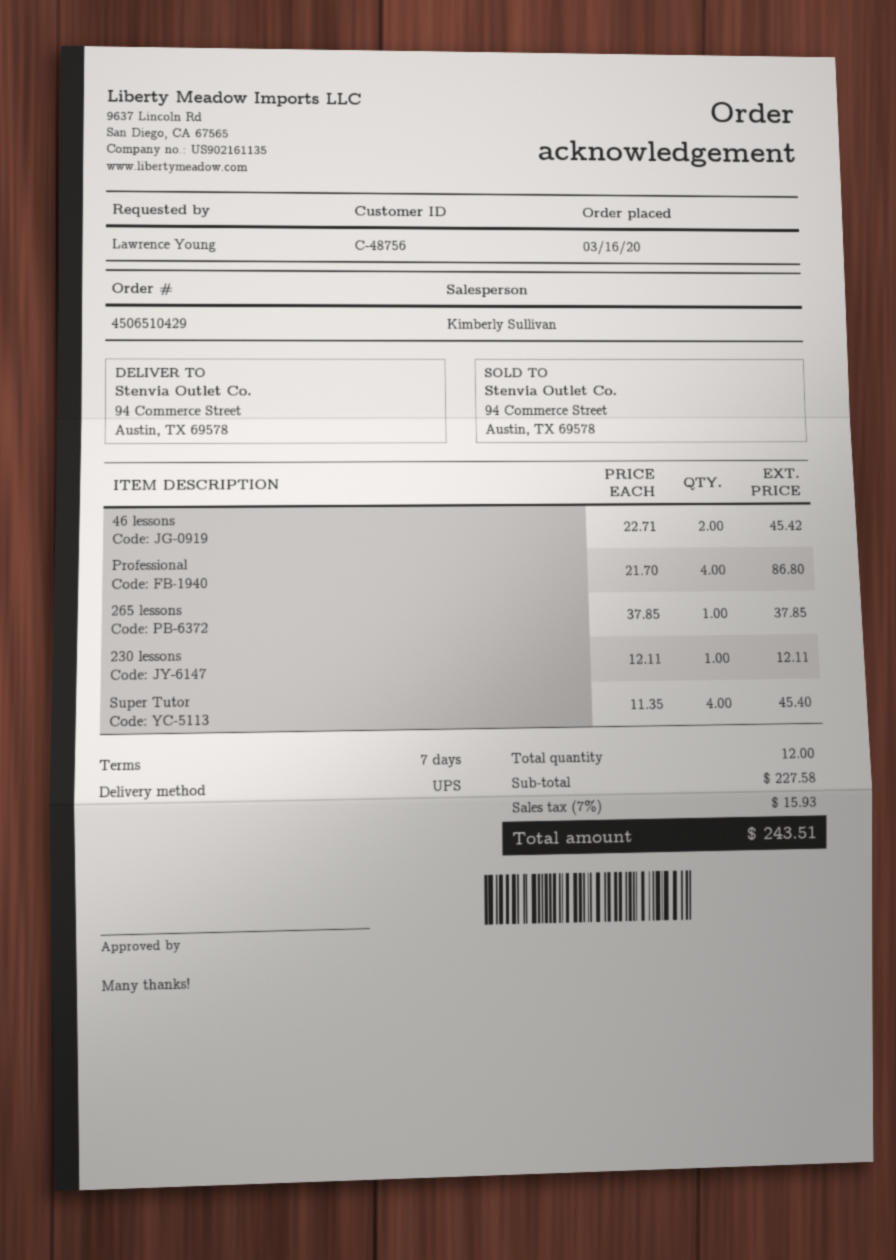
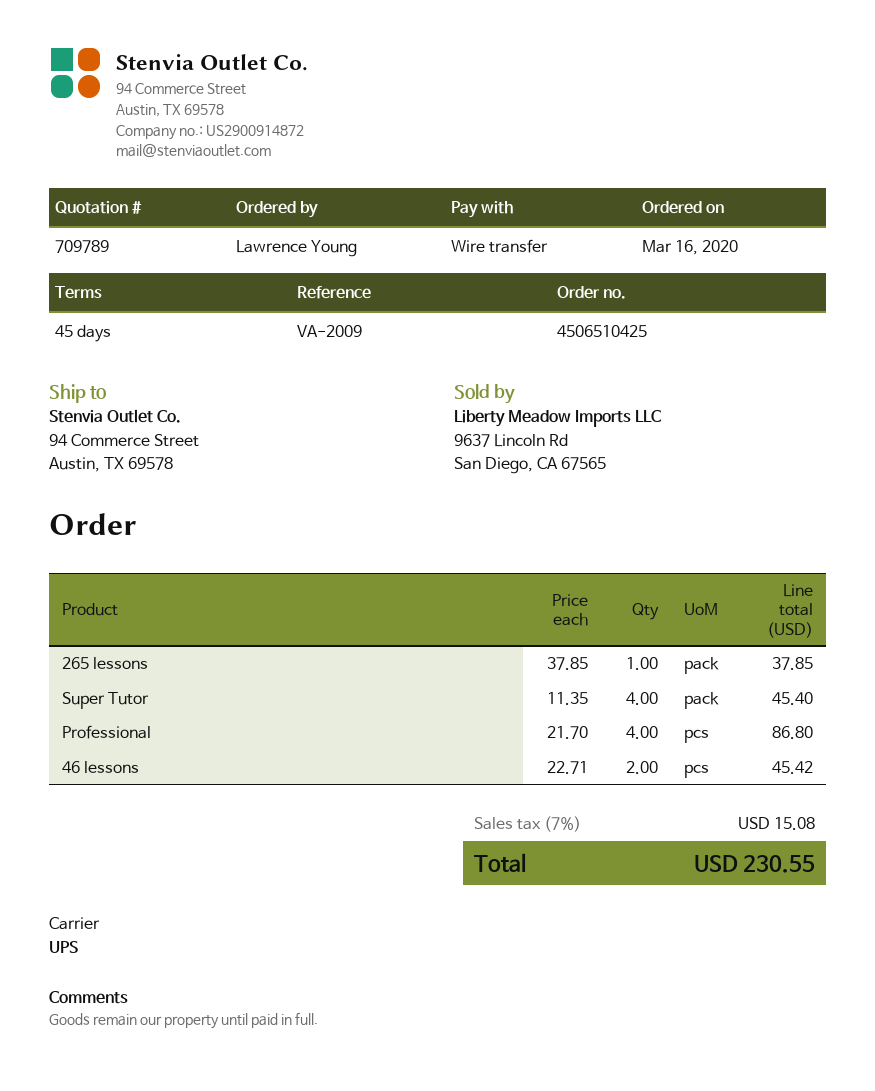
order number: 4506510429 -> 4506510425
payment terms: 7 days -> 45 days
230 lessons: 1 x 12.11 = 12.11 -> none
tax: 7% = 15.93 -> 7% = 15.08
total: 243.51 -> 230.55

